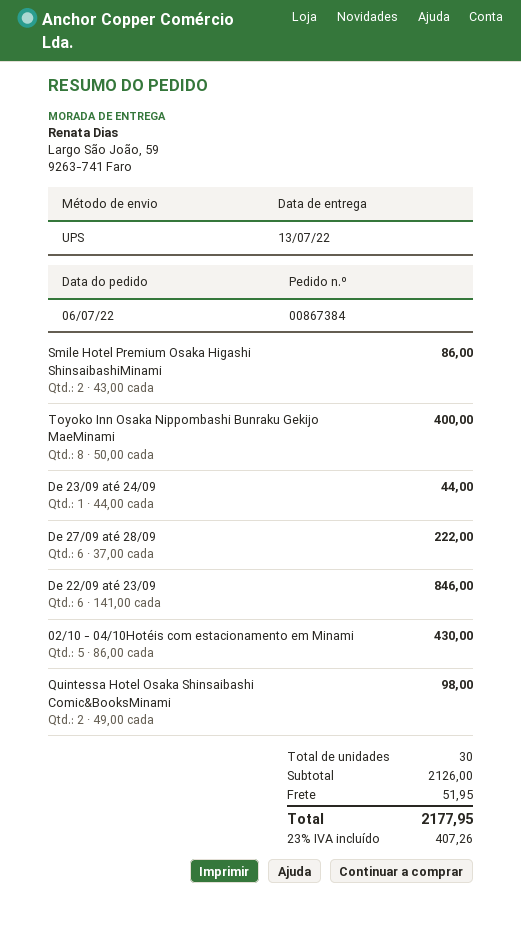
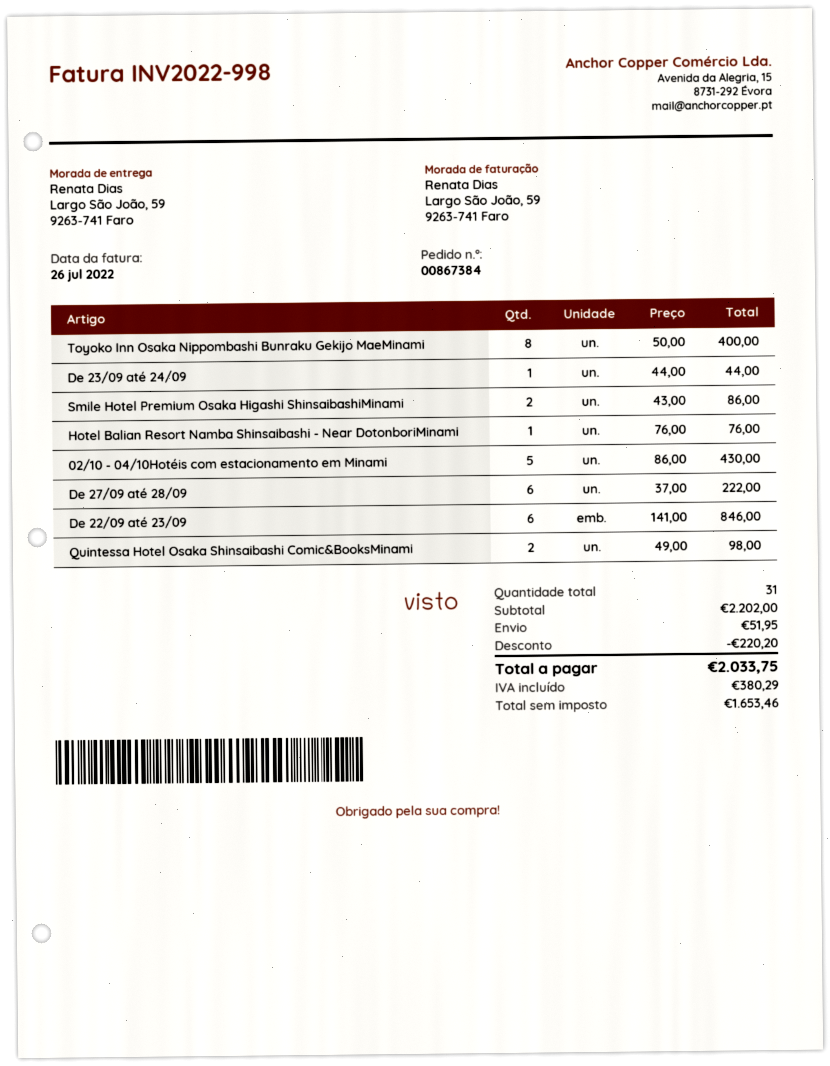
Hotel Balian Resort Namba Shinsaibashi - Near DotonboriMinami: none -> 1 x 76.00 = 76.00
total quantity: 30 -> 31
subtotal: 2126.00 -> 2202.00
discount: none -> 220.20
tax: 407.26 -> 380.29
total: 2177.95 -> 2033.75

